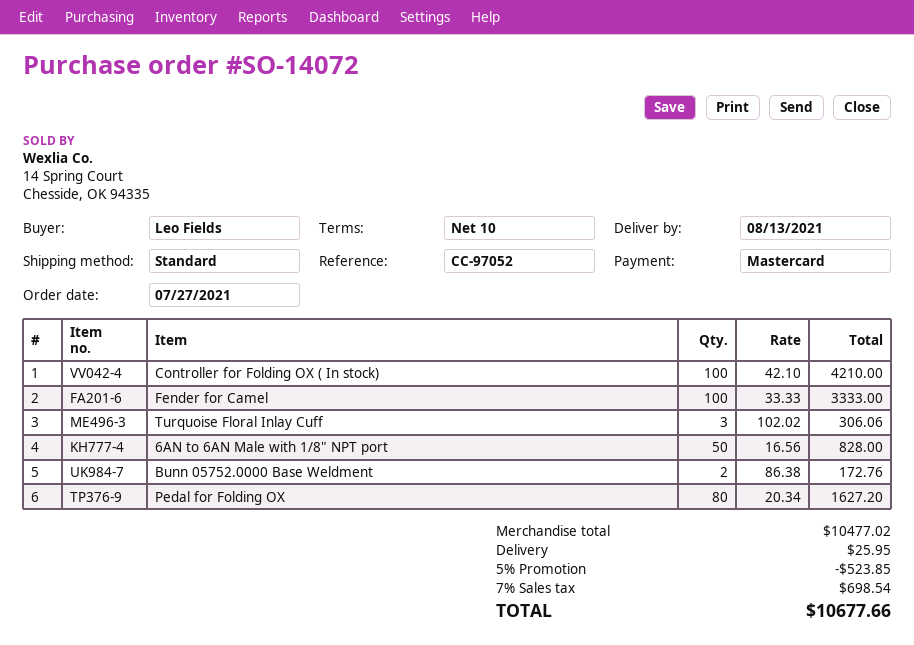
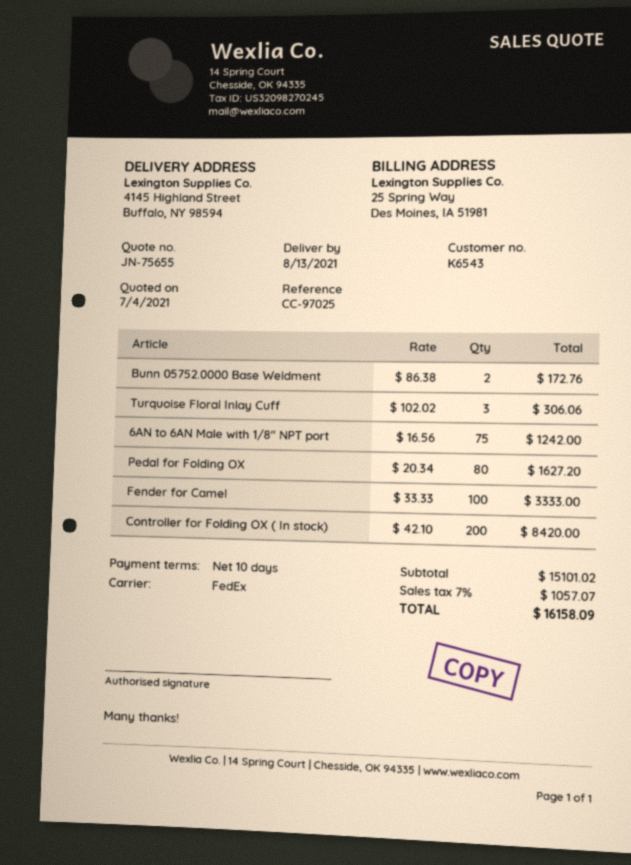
reference: CC-97052 -> CC-97025
shipping method: standard -> FedEx
Controller for Folding OX ( In stock): 100 x 42.10 = 4210.00 -> 200 x 42.10 = 8420.00
6AN to 6AN Male with 1/8" NPT port: 50 x 16.56 = 828.00 -> 75 x 16.56 = 1242.00
subtotal: 10477.02 -> 15101.02
discount: 5% = 523.85 -> none
shipping: 25.95 -> none
tax: 7% = 698.54 -> 7% = 1057.07
total: 10677.66 -> 16158.09

